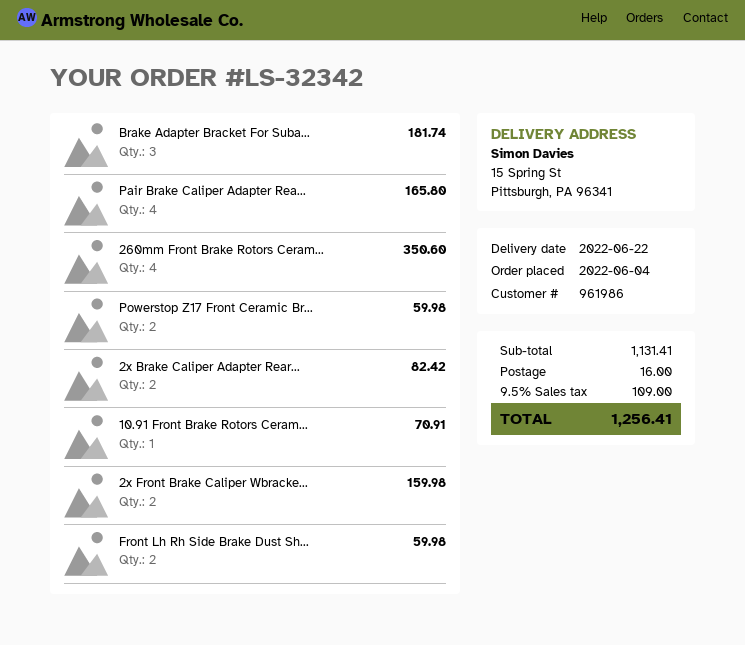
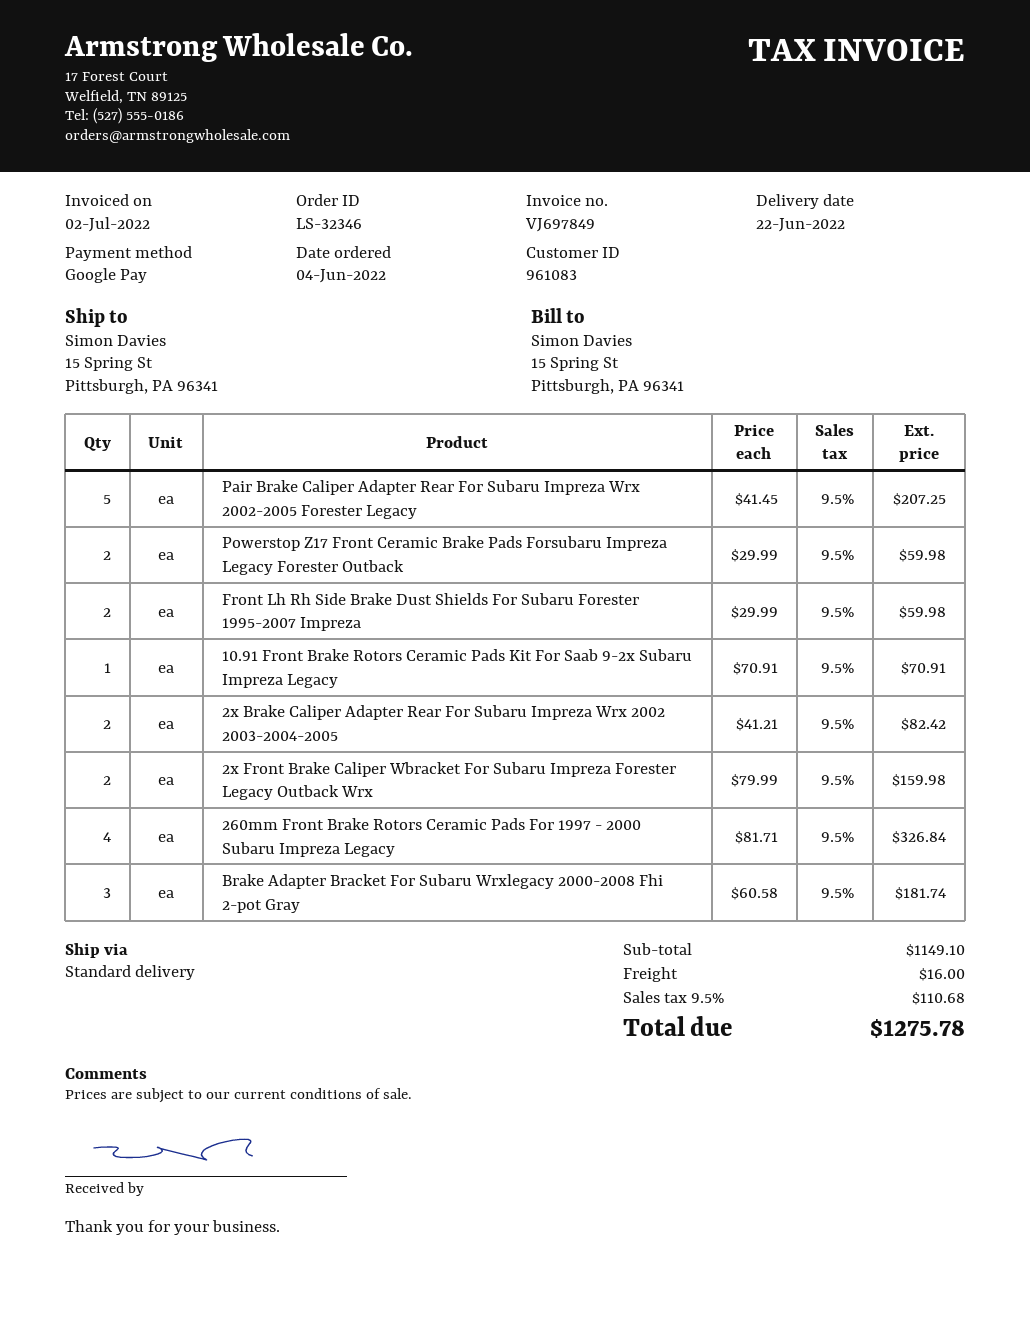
order number: LS-32342 -> LS-32346
customer number: 961986 -> 961083
Pair Brake Caliper Adapter Rea...: 4 for 165.80 -> 5 for 207.25
260mm Front Brake Rotors Ceram...: 4 for 350.60 -> 4 for 326.84
subtotal: 1131.41 -> 1149.10
tax: 9.5% = 109.00 -> 9.5% = 110.68
total: 1256.41 -> 1275.78

